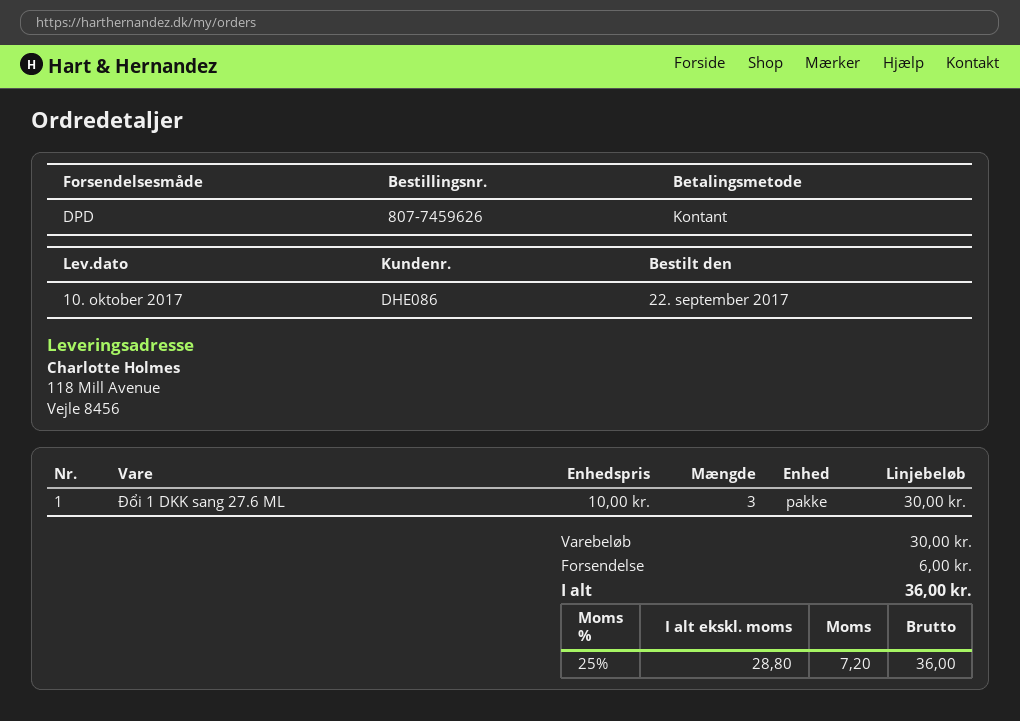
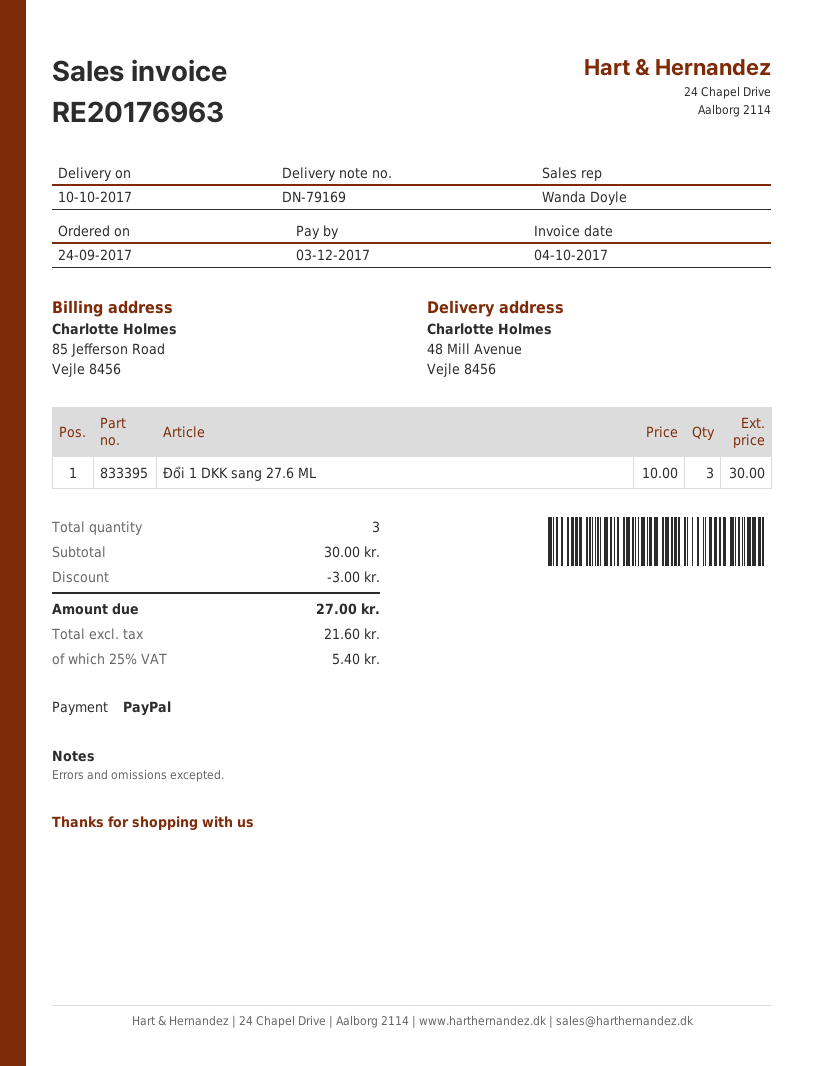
order date: 2017-09-22 -> 2017-09-24
payment method: cash -> PayPal
ship to: 118 Mill Avenue, Vejle 8456 -> 48 Mill Avenue, Vejle 8456
discount: none -> 3.00
shipping: 6.00 -> none
net: 28.80 -> 21.60
tax: 25% = 7.20 -> 25% = 5.40
total: 36.00 -> 27.00

